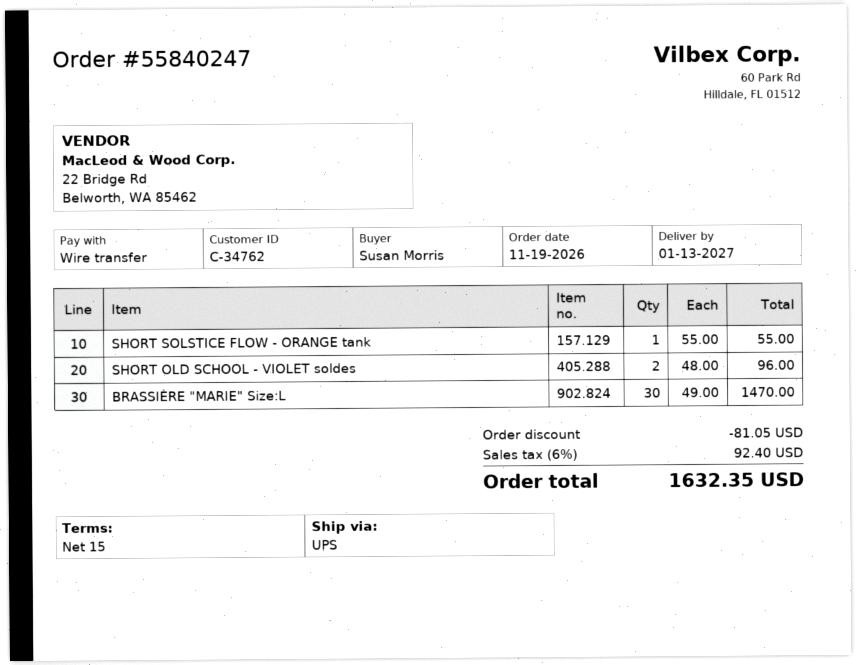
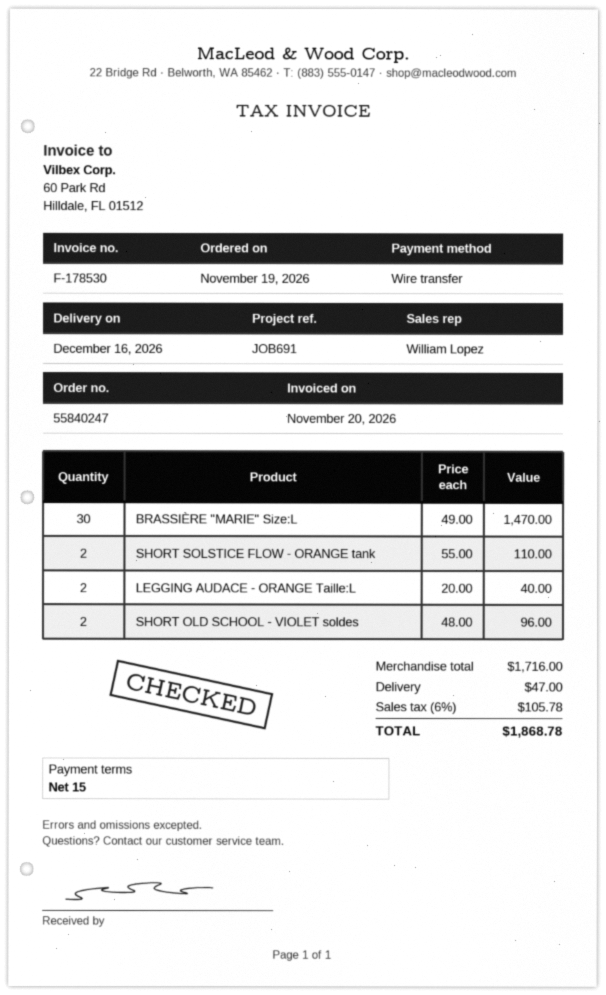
delivery date: 2027-01-13 -> 2026-12-16
SHORT SOLSTICE FLOW - ORANGE tank: 1 x 55.00 = 55.00 -> 2 x 55.00 = 110.00
LEGGING AUDACE - ORANGE Taille:L: none -> 2 x 20.00 = 40.00
discount: 81.05 -> none
shipping: none -> 47.00
tax: 6% = 92.40 -> 6% = 105.78
total: 1632.35 -> 1868.78

